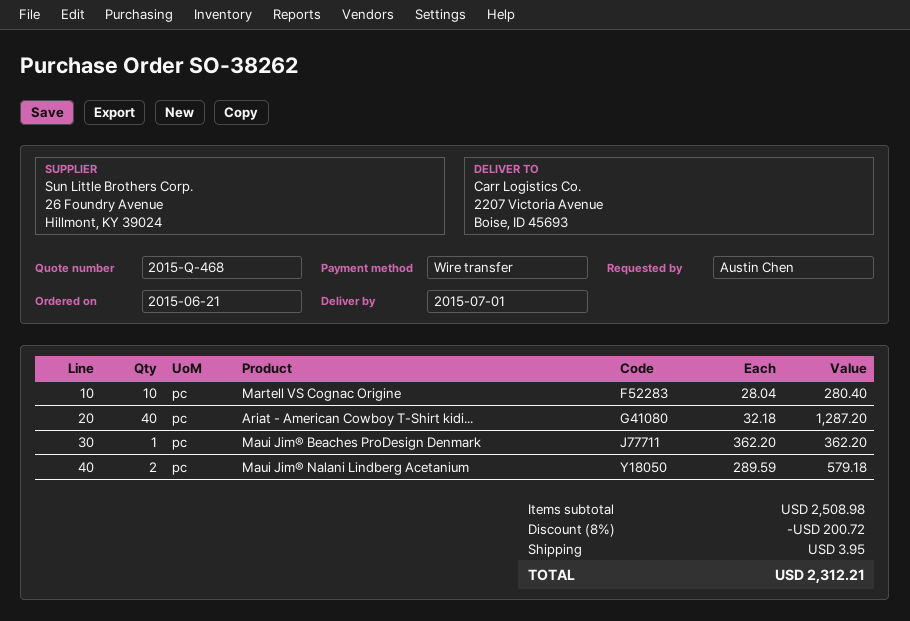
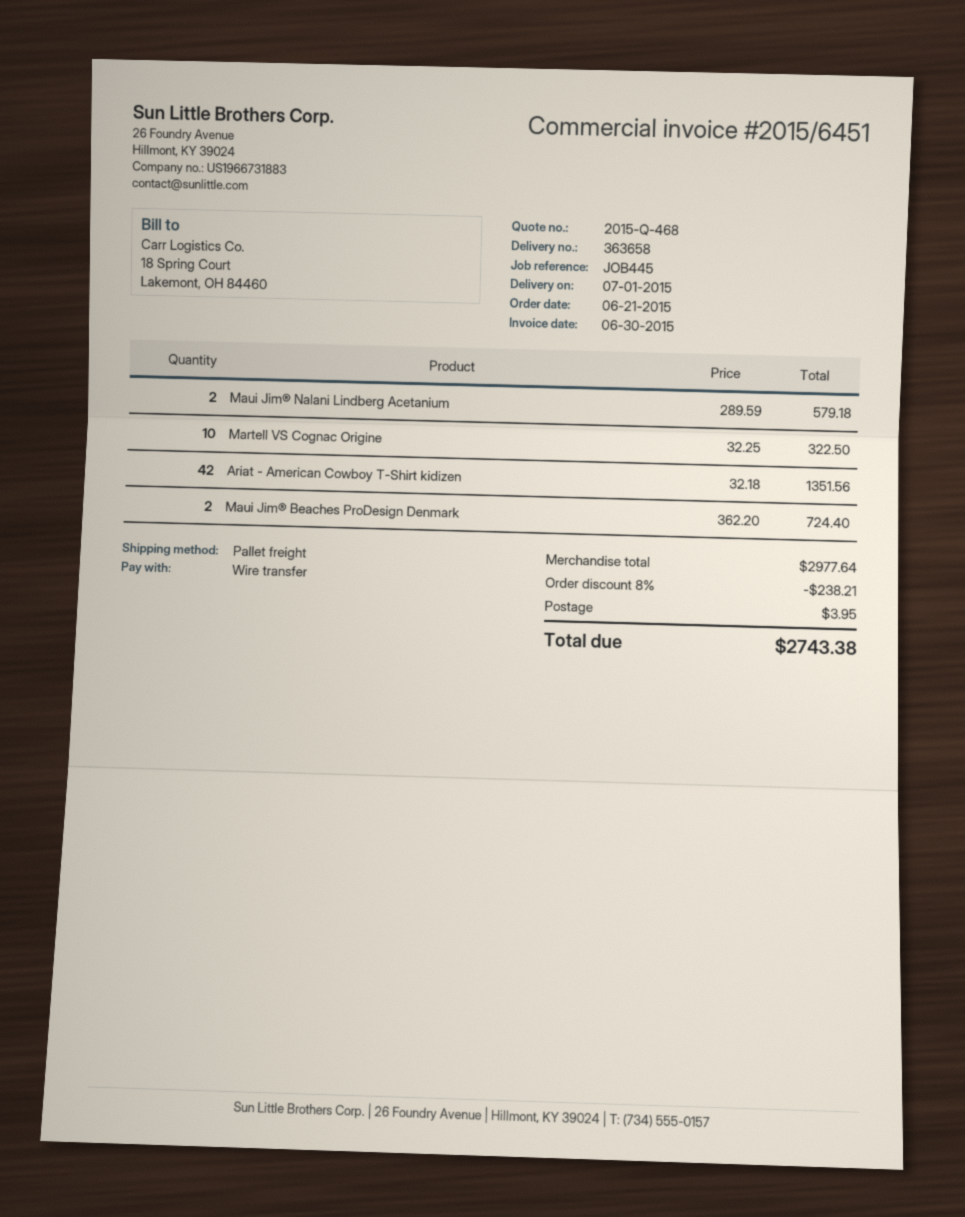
Martell VS Cognac Origine: 10 x 28.04 = 280.40 -> 10 x 32.25 = 322.50
Ariat - American Cowboy T-Shirt kidi...: 40 x 32.18 = 1287.20 -> 42 x 32.18 = 1351.56
Maui Jim® Beaches ProDesign Denmark: 1 x 362.20 = 362.20 -> 2 x 362.20 = 724.40
subtotal: 2508.98 -> 2977.64
discount: 8% = 200.72 -> 8% = 238.21
total: 2312.21 -> 2743.38

